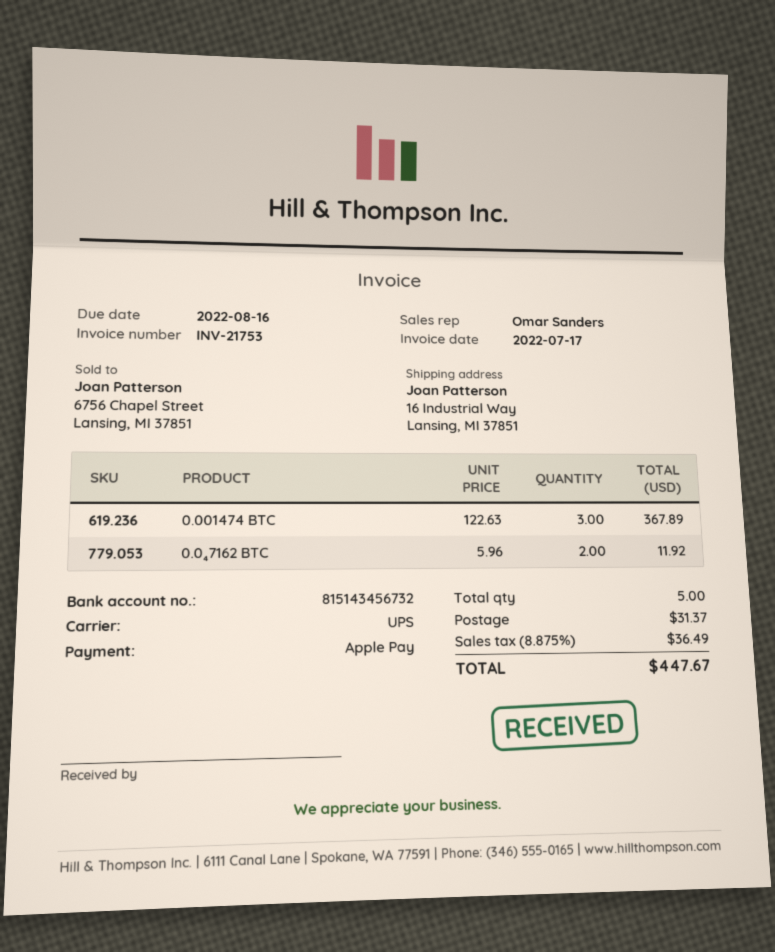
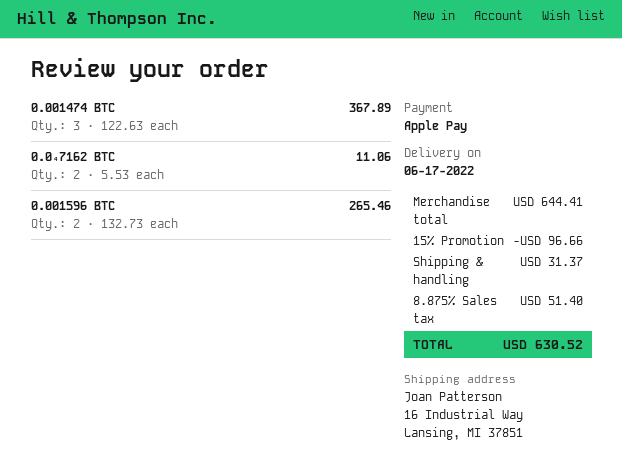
0.0₄7162 BTC: 2 x 5.96 = 11.92 -> 2 x 5.53 = 11.06
0.001596 BTC: none -> 2 x 132.73 = 265.46
discount: none -> 15% = 96.66
tax: 8.875% = 36.49 -> 8.875% = 51.40
total: 447.67 -> 630.52

